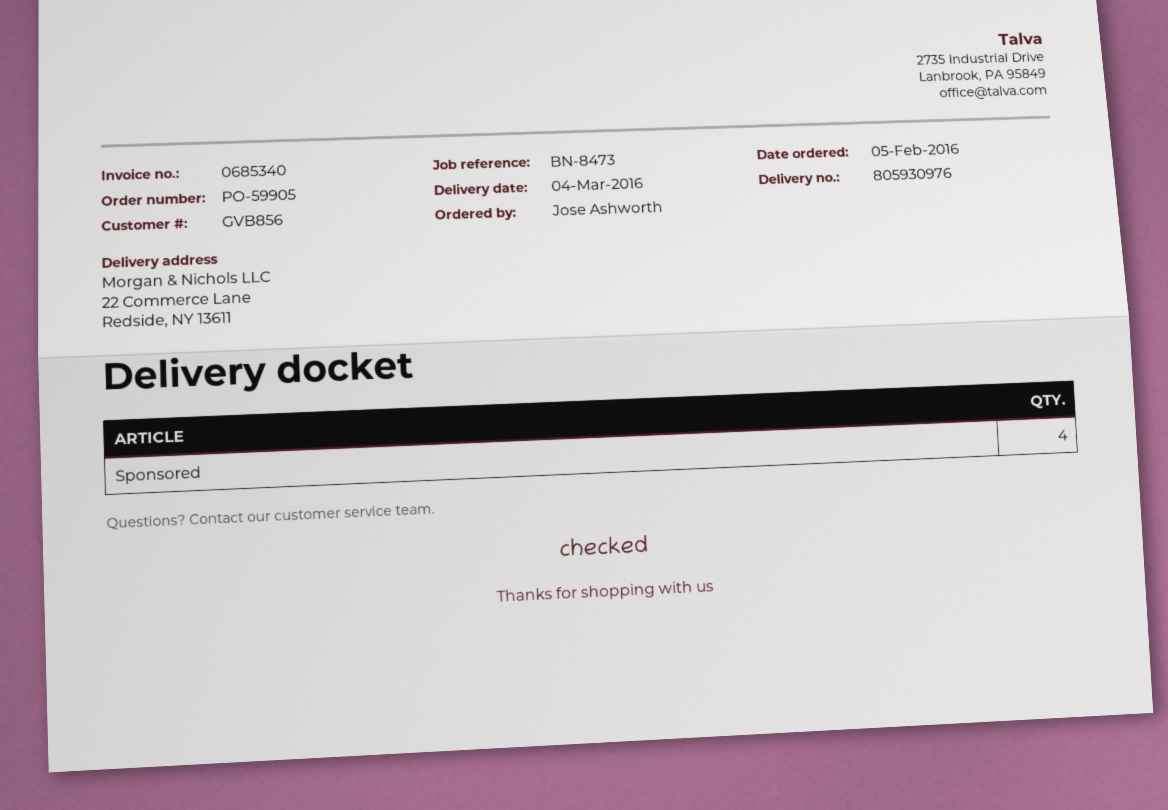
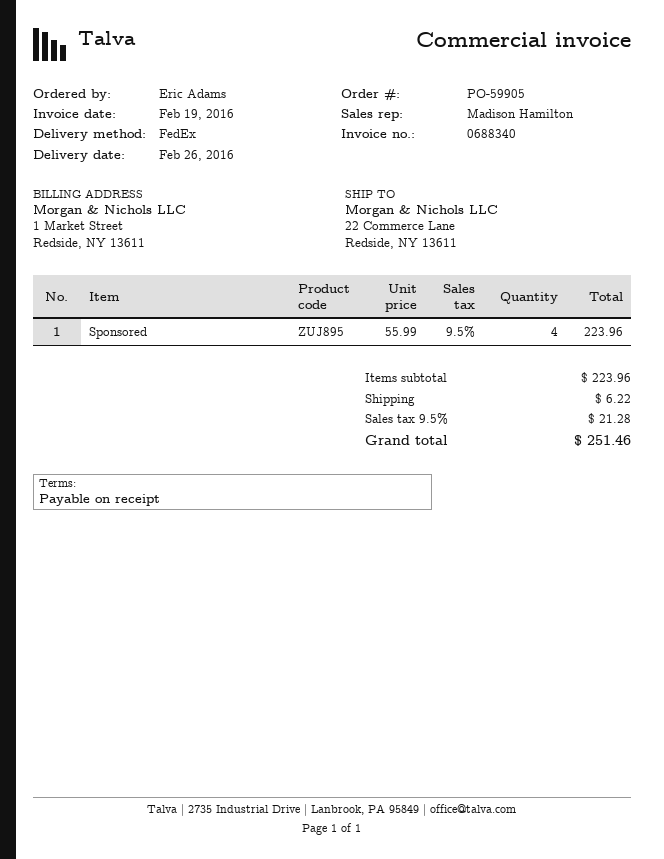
delivery date: 2016-03-04 -> 2016-02-26
invoice number: 0685340 -> 0688340
ordered by: Jose Ashworth -> Eric Adams

